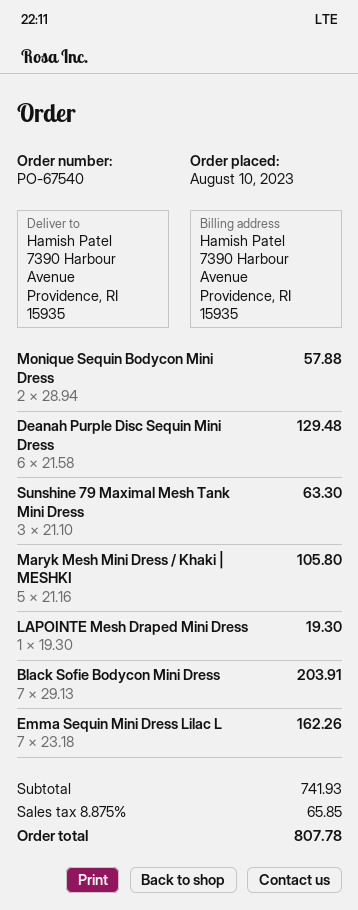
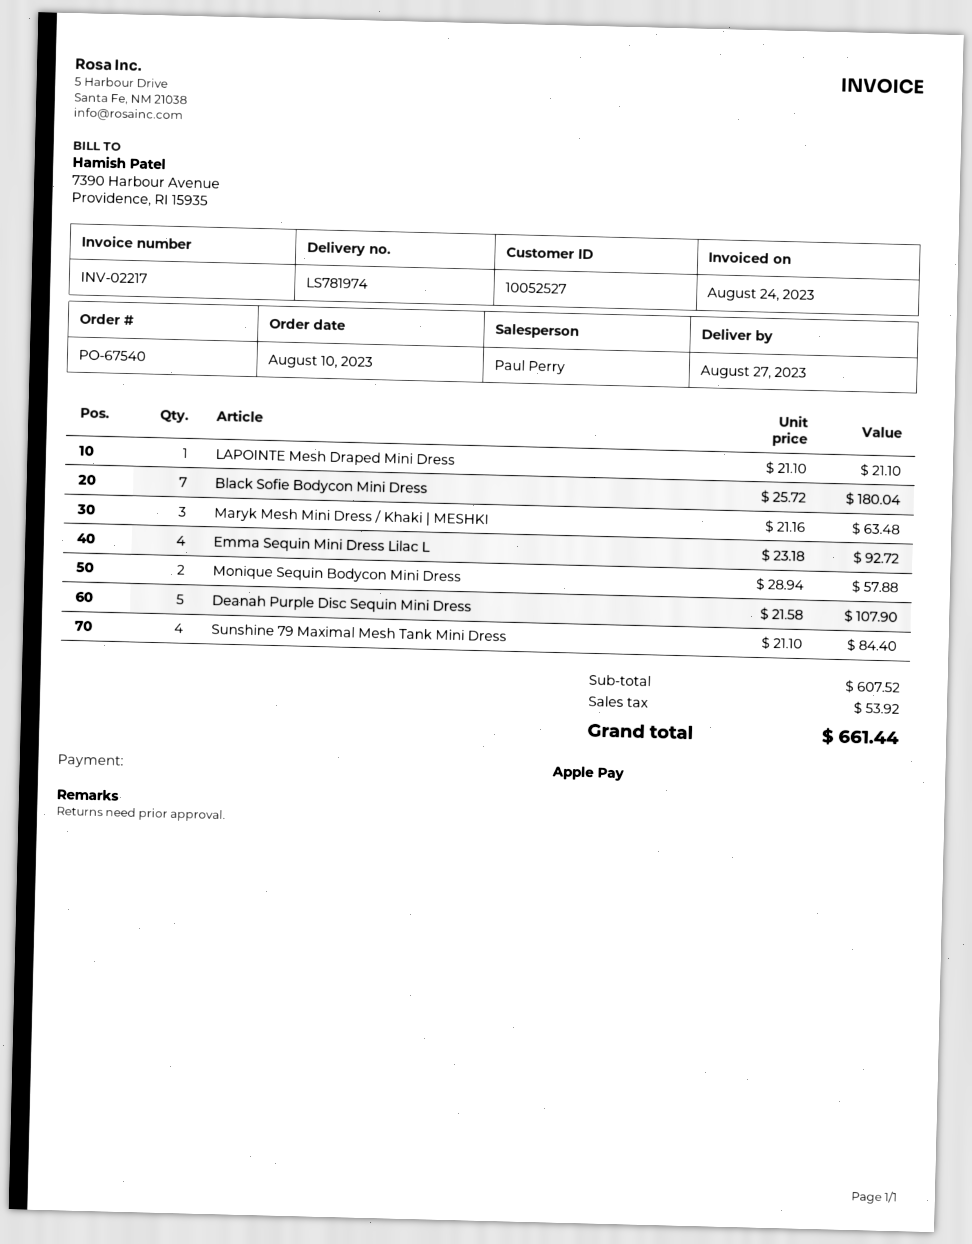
Deanah Purple Disc Sequin Mini Dress: 6 x 21.58 = 129.48 -> 5 x 21.58 = 107.90
Sunshine 79 Maximal Mesh Tank Mini Dress: 3 x 21.10 = 63.30 -> 4 x 21.10 = 84.40
Maryk Mesh Mini Dress / Khaki | MESHKI: 5 x 21.16 = 105.80 -> 3 x 21.16 = 63.48
LAPOINTE Mesh Draped Mini Dress: 1 x 19.30 = 19.30 -> 1 x 21.10 = 21.10
Black Sofie Bodycon Mini Dress: 7 x 29.13 = 203.91 -> 7 x 25.72 = 180.04
Emma Sequin Mini Dress Lilac L: 7 x 23.18 = 162.26 -> 4 x 23.18 = 92.72
subtotal: 741.93 -> 607.52
tax: 65.85 -> 53.92
total: 807.78 -> 661.44

